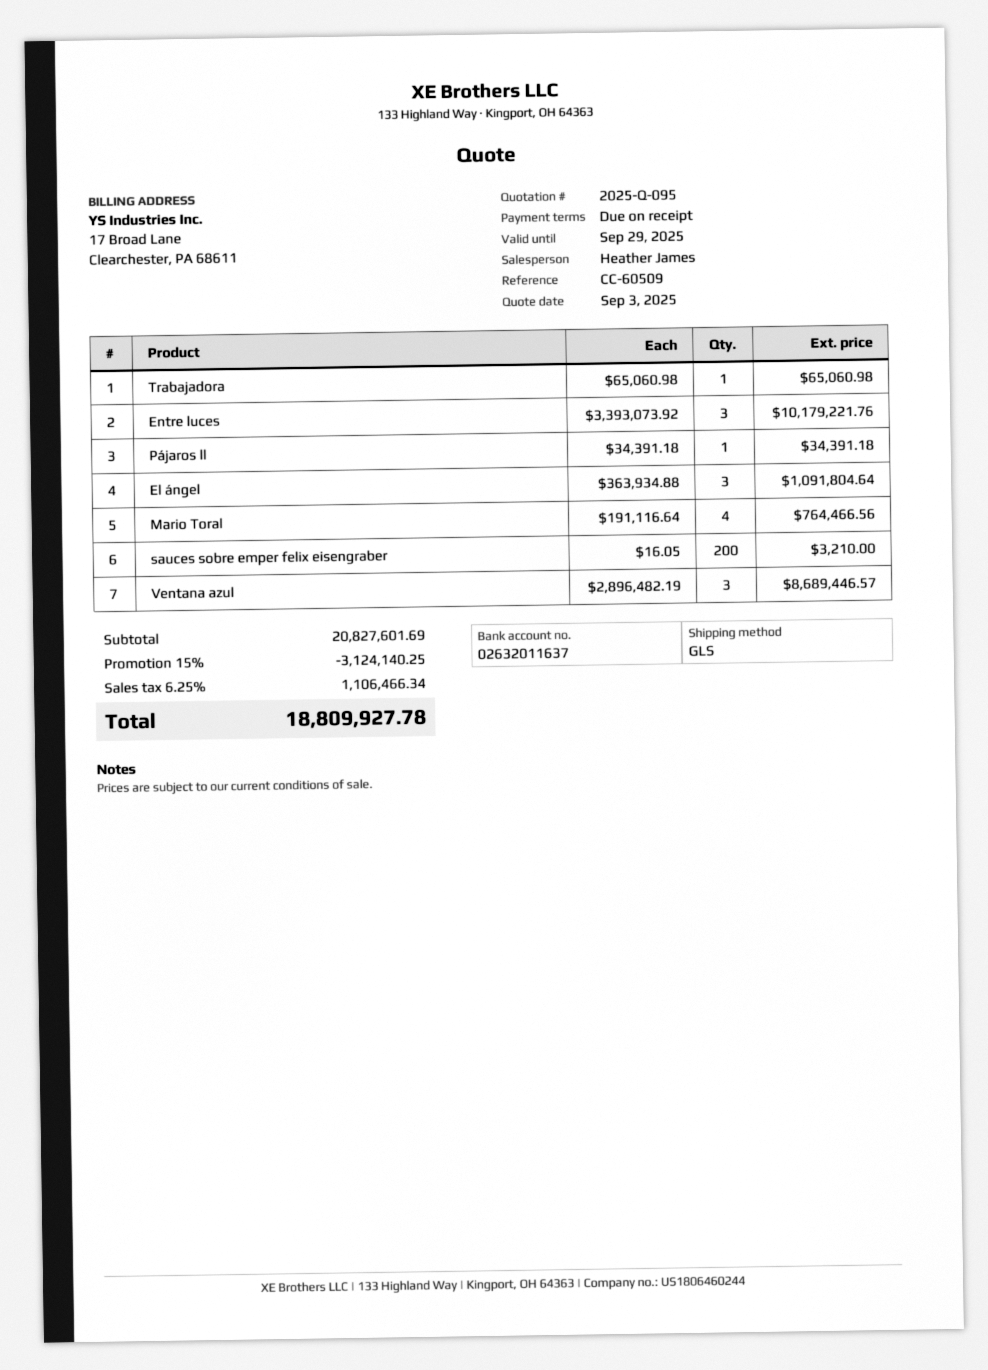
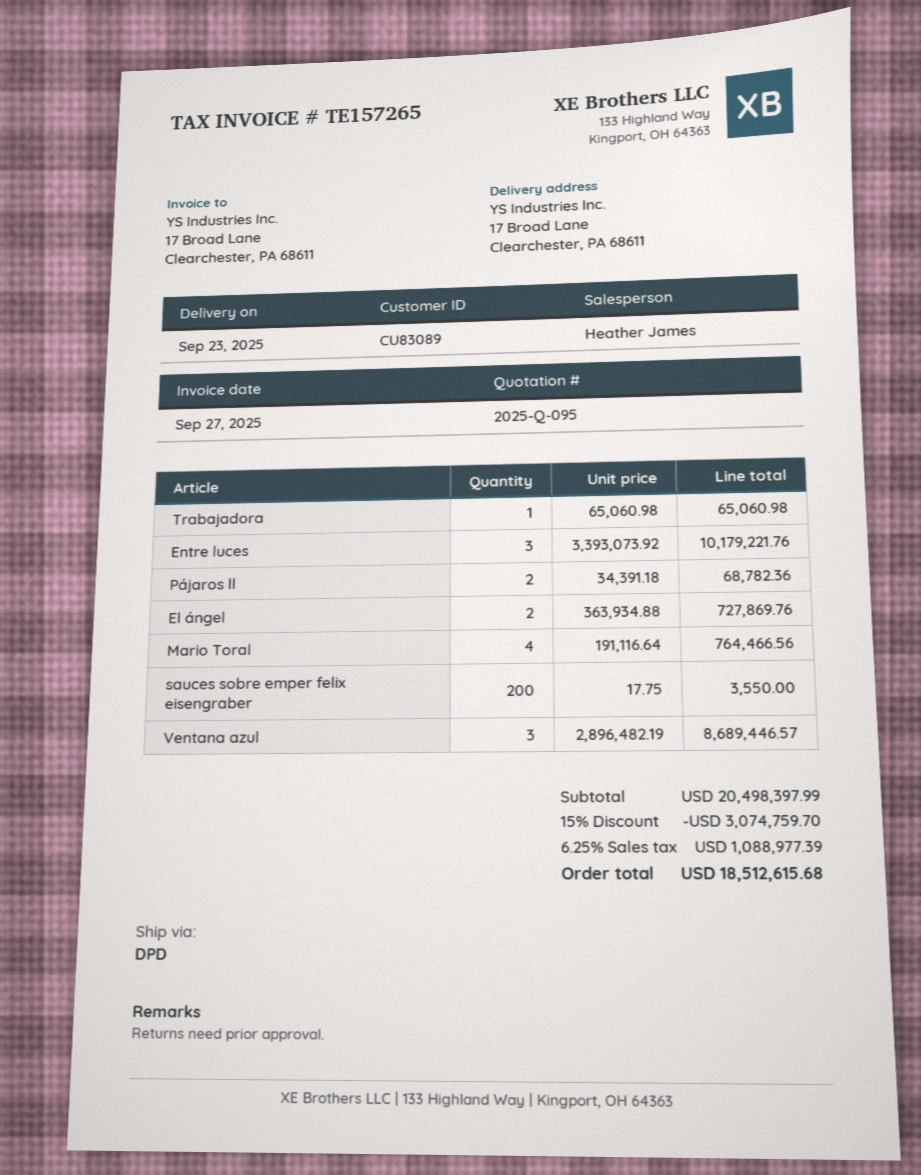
shipping method: GLS -> DPD
Pájaros ll: 1 x 34391.18 = 34391.18 -> 2 x 34391.18 = 68782.36
El ángel: 3 x 363934.88 = 1091804.64 -> 2 x 363934.88 = 727869.76
sauces sobre emper felix eisengraber: 200 x 16.05 = 3210.00 -> 200 x 17.75 = 3550.00
subtotal: 20827601.69 -> 20498397.99
discount: 15% = 3124140.25 -> 15% = 3074759.70
tax: 6.25% = 1106466.34 -> 6.25% = 1088977.39
total: 18809927.78 -> 18512615.68

